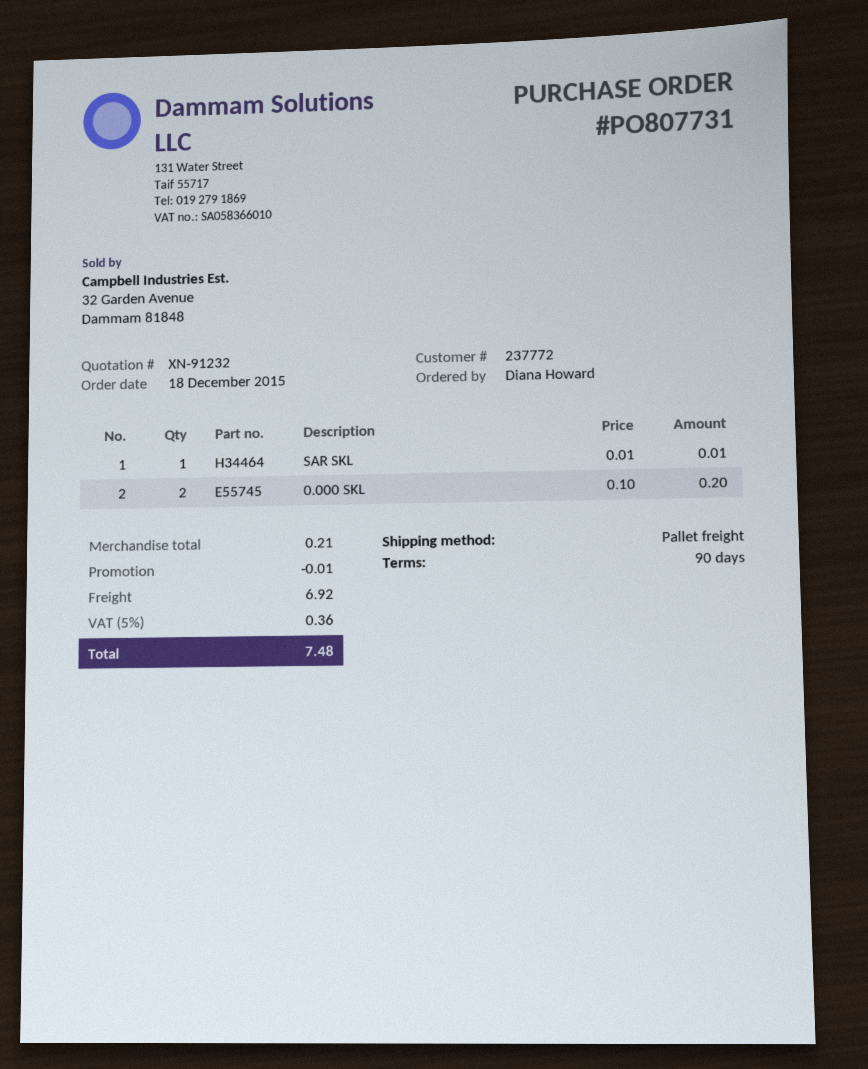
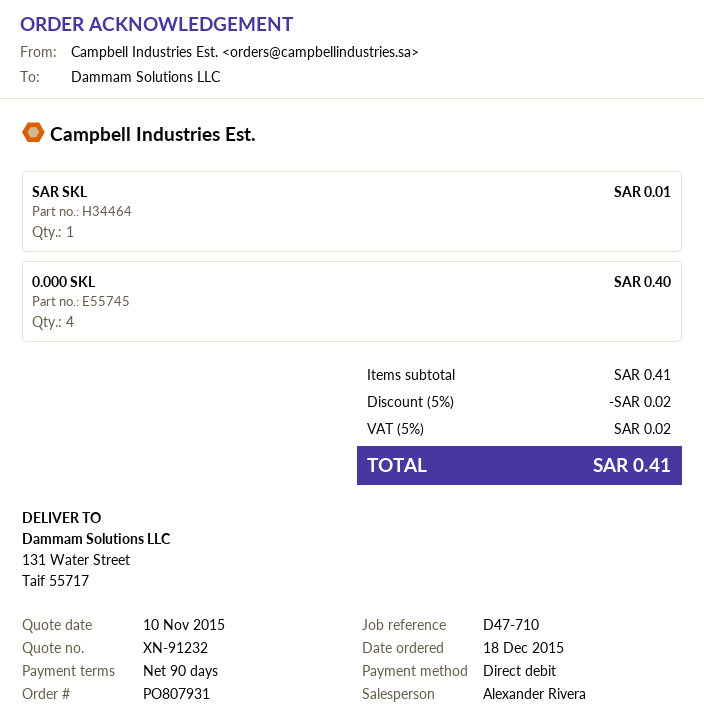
order number: PO807731 -> PO807931
0.000 SKL: 2 for 0.20 -> 4 for 0.40
subtotal: 0.21 -> 0.41
discount: 0.01 -> 0.02
shipping: 6.92 -> none
tax: 5% = 0.36 -> 5% = 0.02
total: 7.48 -> 0.41

